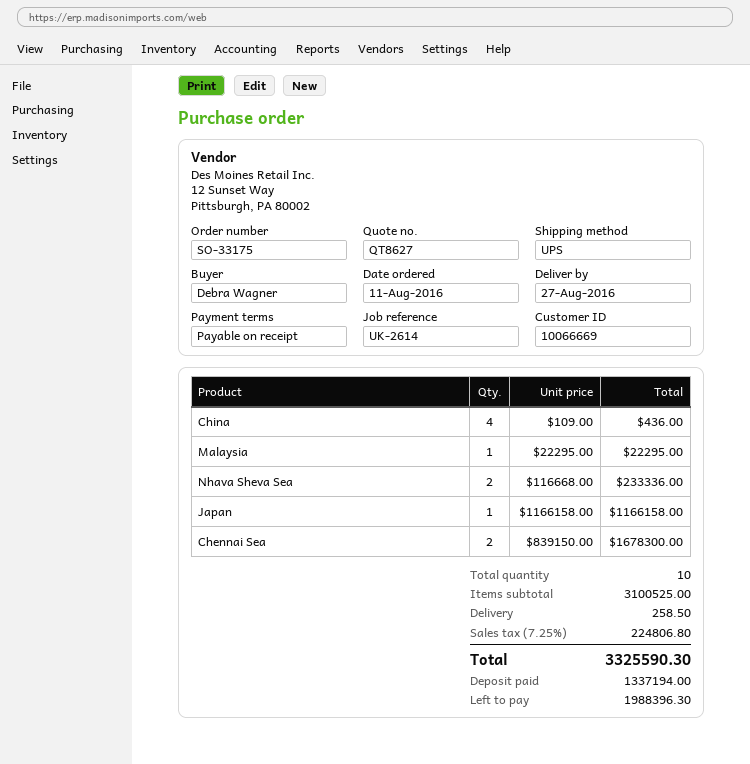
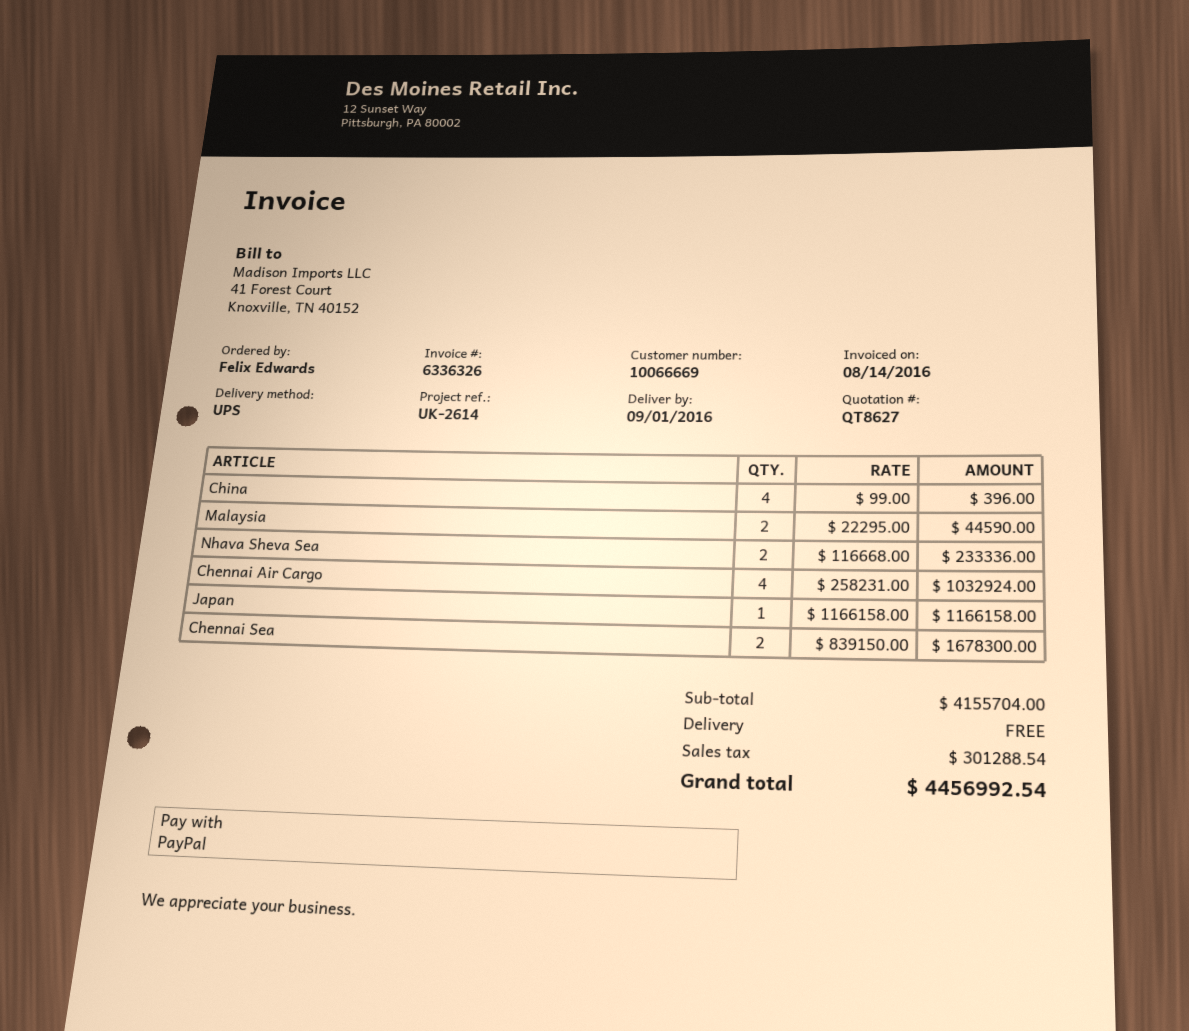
delivery date: 2016-08-27 -> 2016-09-01
ordered by: Debra Wagner -> Felix Edwards
China: 4 x 109.00 = 436.00 -> 4 x 99.00 = 396.00
Malaysia: 1 x 22295.00 = 22295.00 -> 2 x 22295.00 = 44590.00
Chennai Air Cargo: none -> 4 x 258231.00 = 1032924.00
subtotal: 3100525.00 -> 4155704.00
shipping: 258.50 -> 0.00
tax: 224806.80 -> 301288.54
total: 3325590.30 -> 4456992.54

